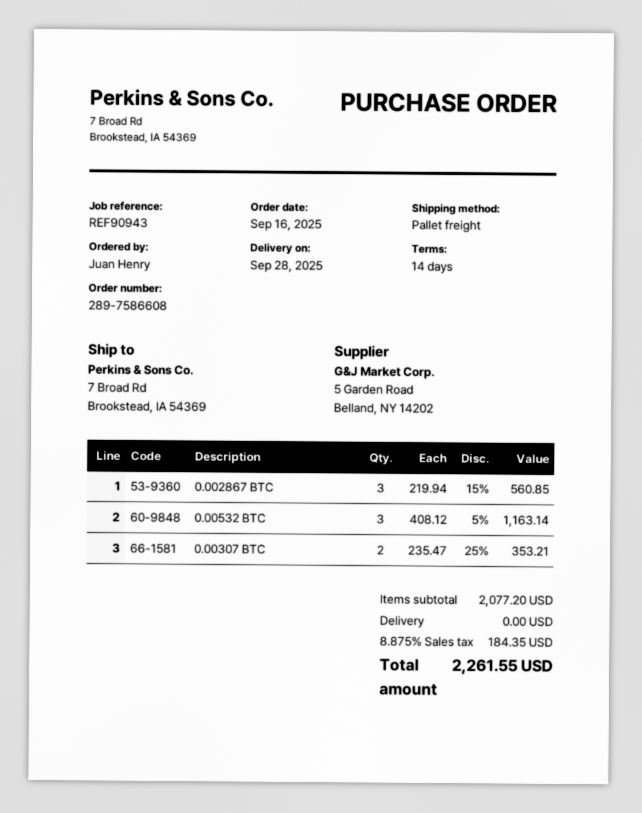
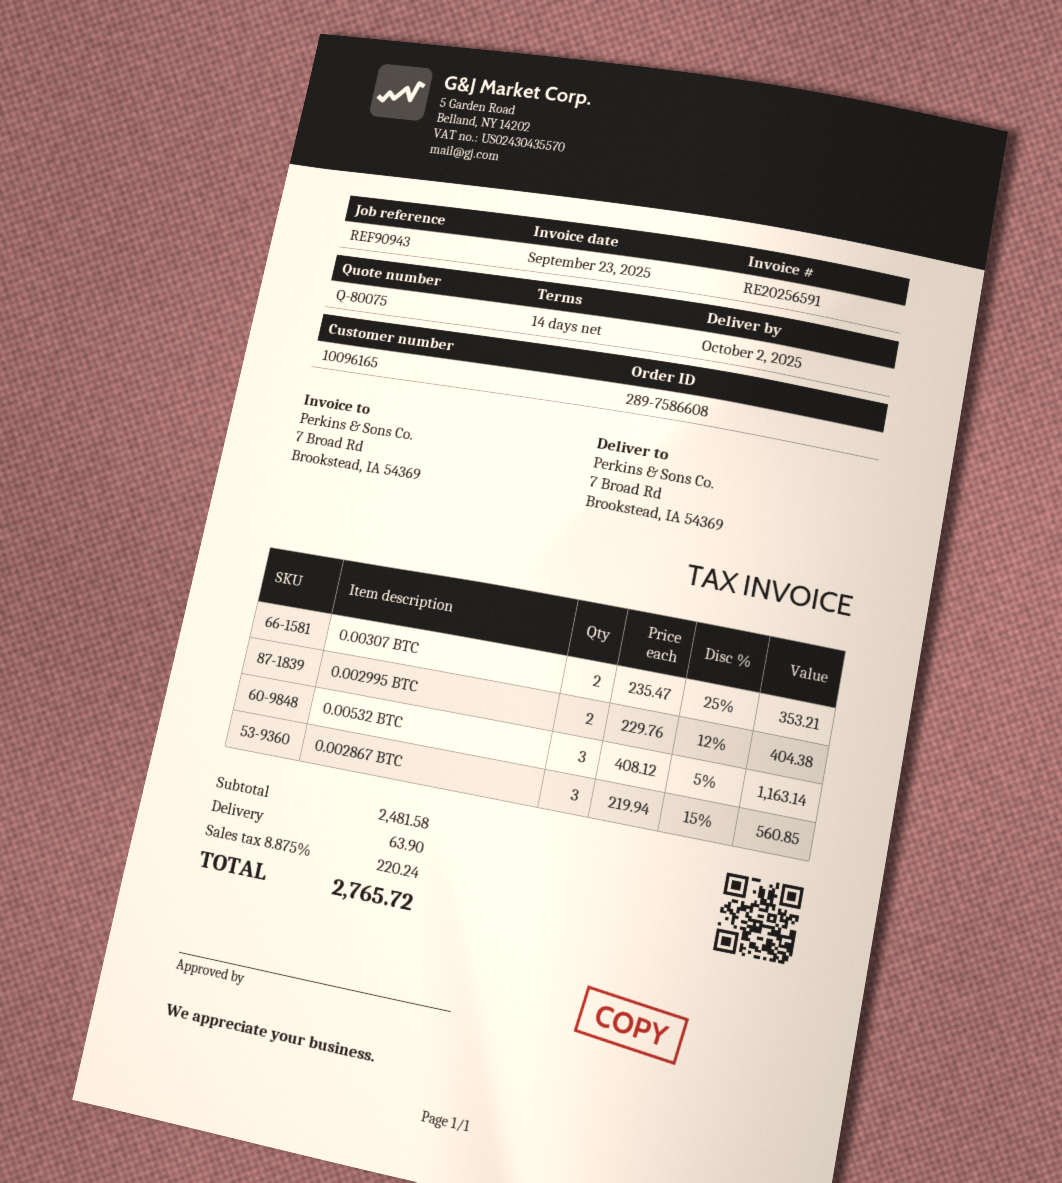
delivery date: 2025-09-28 -> 2025-10-02
0.002995 BTC: none -> 2 x 229.76 - 12% = 404.38
subtotal: 2077.20 -> 2481.58
shipping: 0.00 -> 63.90
tax: 8.875% = 184.35 -> 8.875% = 220.24
total: 2261.55 -> 2765.72

